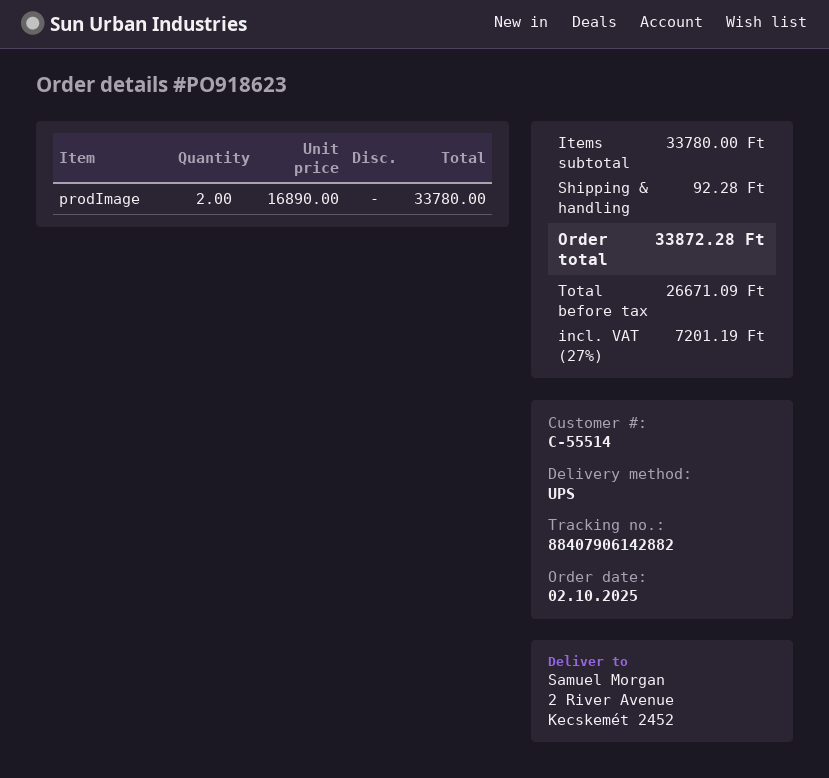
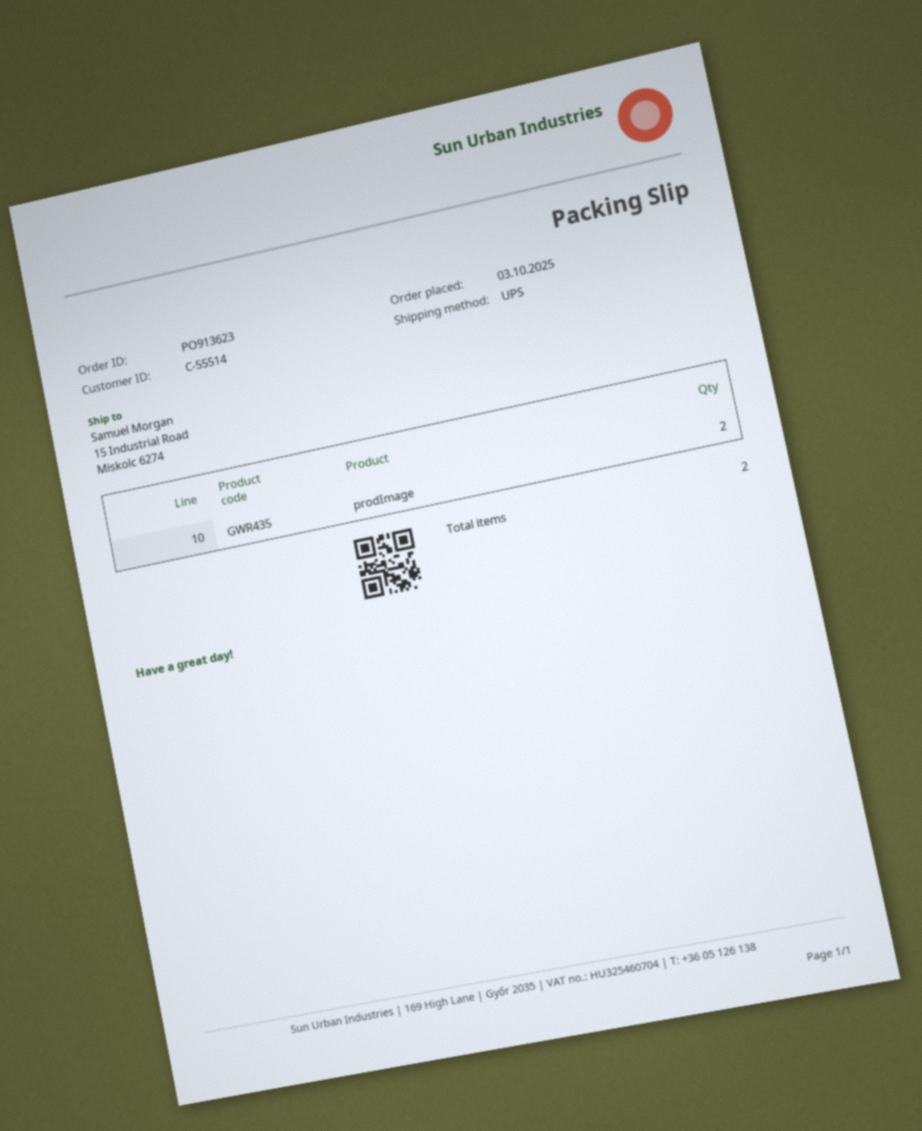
order number: PO918623 -> PO913623
order date: 2025-10-02 -> 2025-10-03
ship to: 2 River Avenue, Kecskemét 2452 -> 15 Industrial Road, Miskolc 6274

